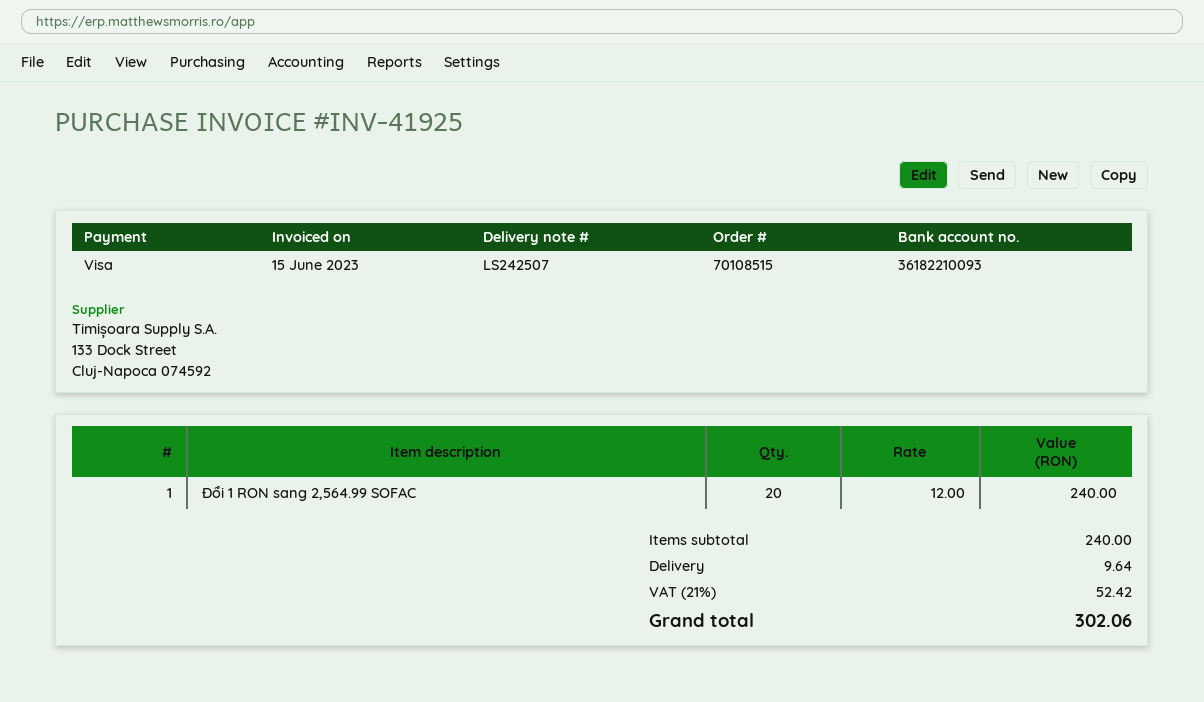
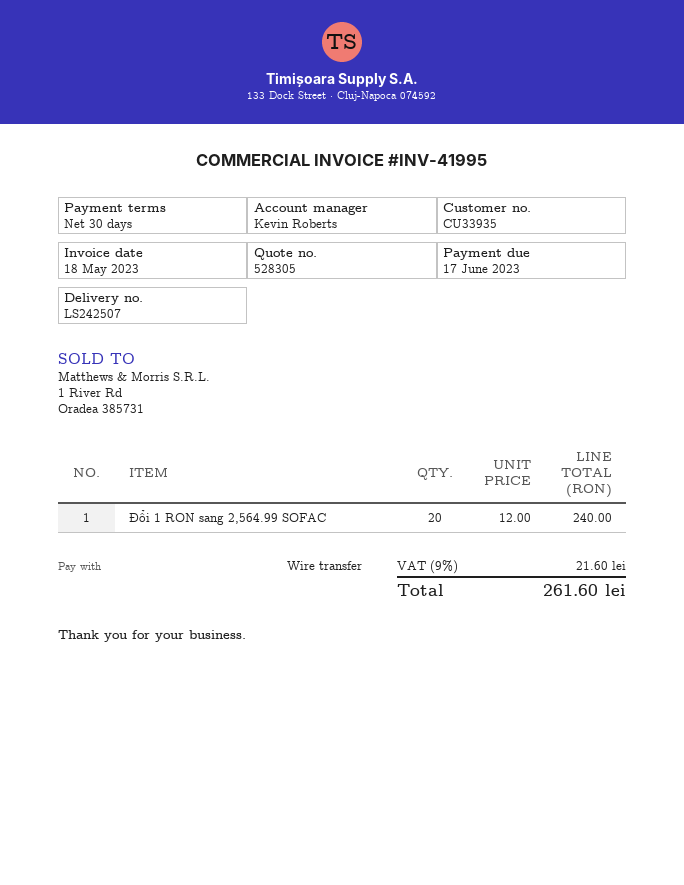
invoice number: INV-41925 -> INV-41995
invoice date: 2023-06-15 -> 2023-05-18
payment method: Visa -> bank transfer
shipping: 9.64 -> none
tax: 21% = 52.42 -> 9% = 21.60
total: 302.06 -> 261.60

